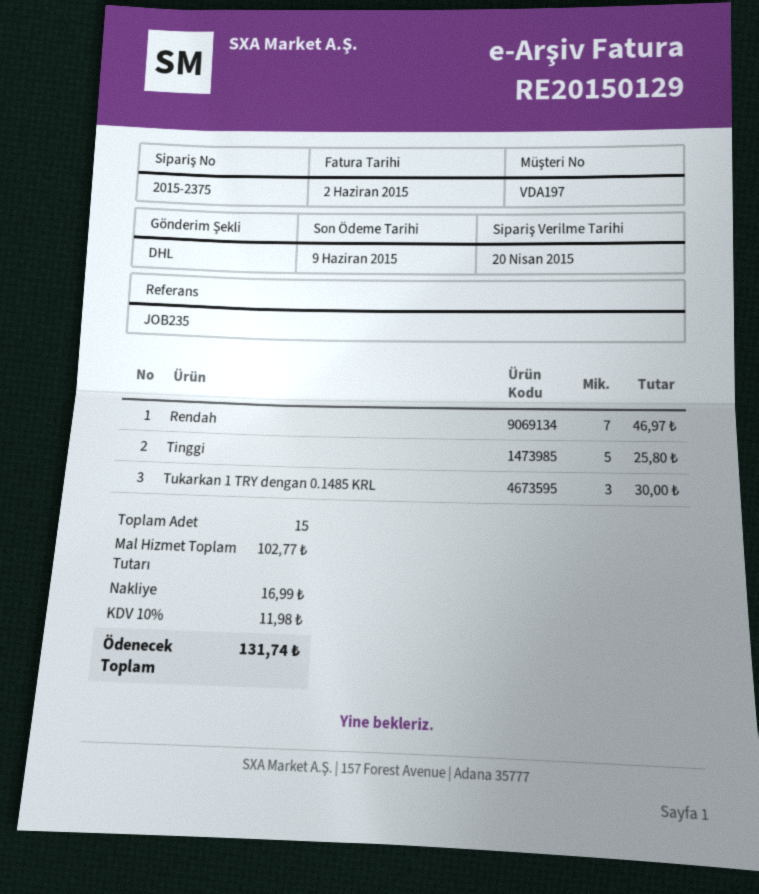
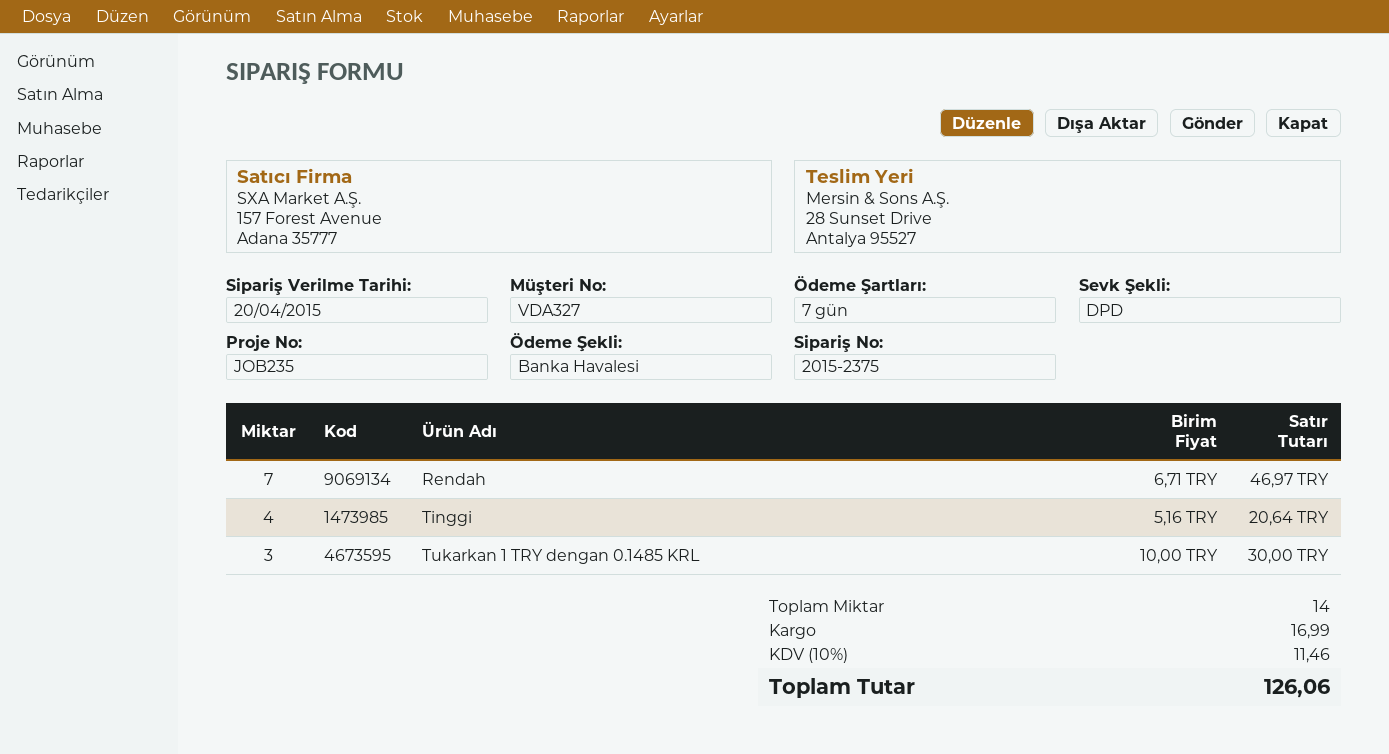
customer number: VDA197 -> VDA327
shipping method: DHL -> DPD
Tinggi: 5 for 25.80 -> 4 for 20.64
total quantity: 15 -> 14
tax: 10% = 11.98 -> 10% = 11.46
total: 131.74 -> 126.06

